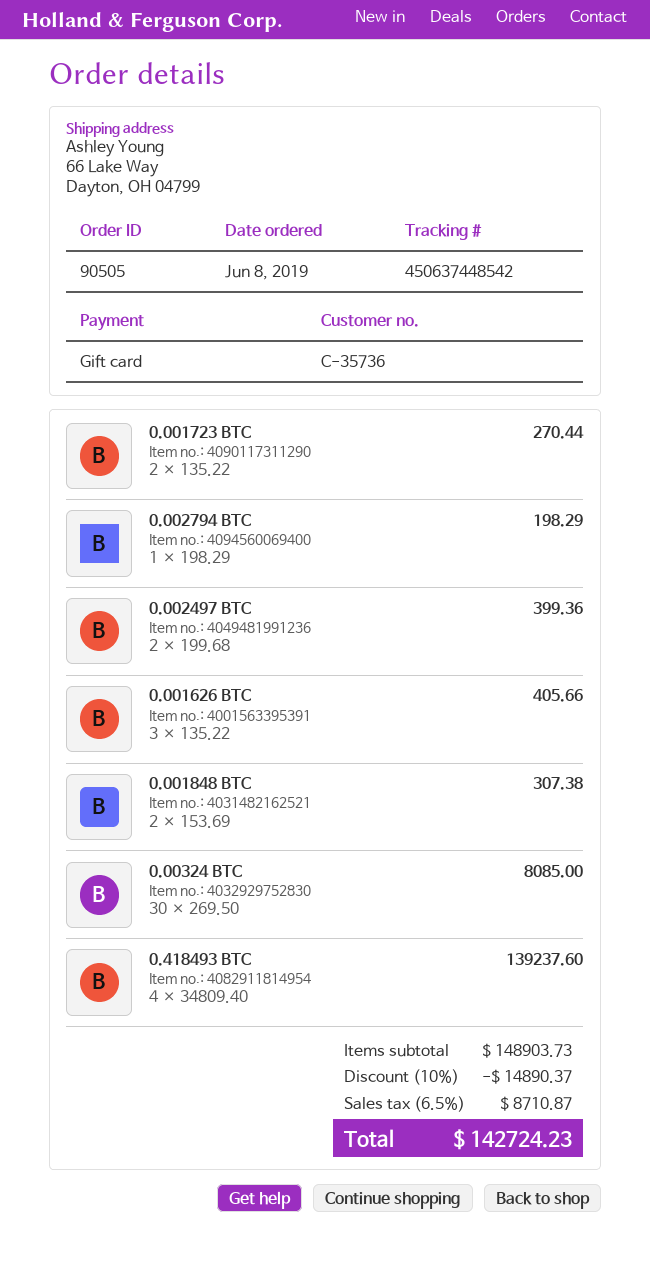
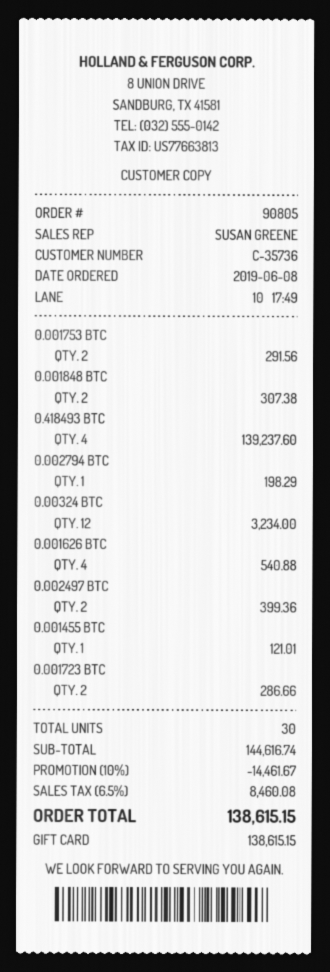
order number: 90505 -> 90805
0.001723 BTC: 2 for 270.44 -> 2 for 286.66
0.001626 BTC: 3 for 405.66 -> 4 for 540.88
0.00324 BTC: 30 for 8085.00 -> 12 for 3234.00
0.001753 BTC: none -> 2 for 291.56
0.001455 BTC: none -> 1 for 121.01
subtotal: 148903.73 -> 144616.74
discount: 10% = 14890.37 -> 10% = 14461.67
tax: 6.5% = 8710.87 -> 6.5% = 8460.08
total: 142724.23 -> 138615.15

